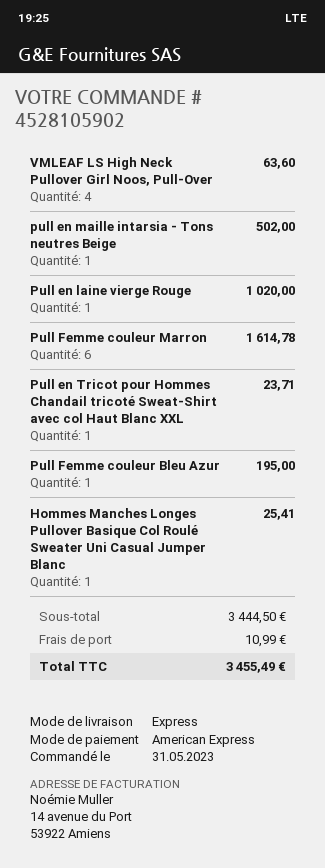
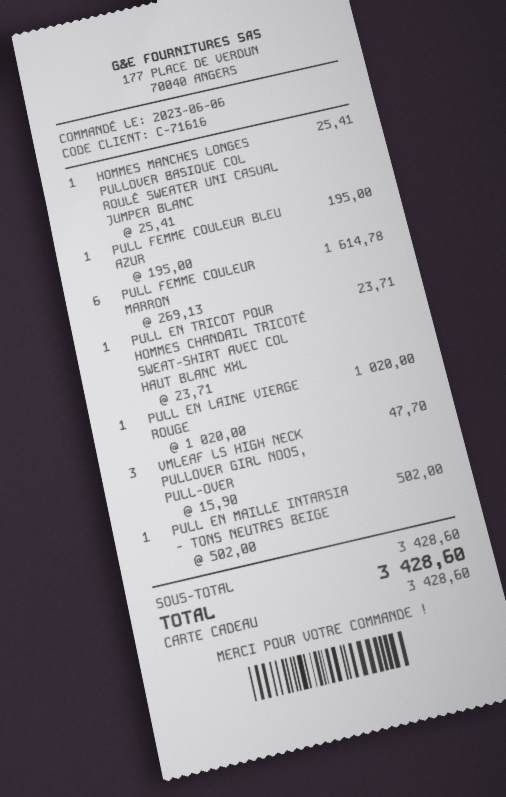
order date: 2023-05-31 -> 2023-06-06
payment method: American Express -> gift card
VMLEAF LS High Neck Pullover Girl Noos, Pull-Over: 4 for 63.60 -> 3 for 47.70
subtotal: 3444.50 -> 3428.60
shipping: 10.99 -> none
total: 3455.49 -> 3428.60

